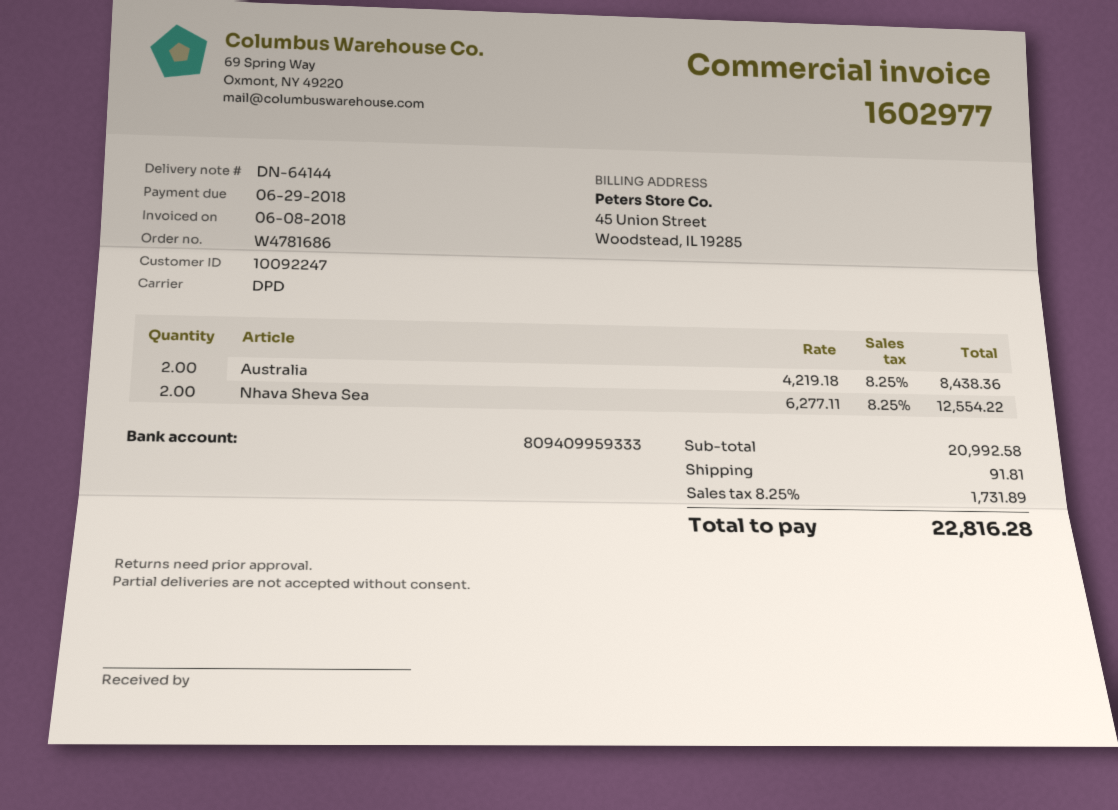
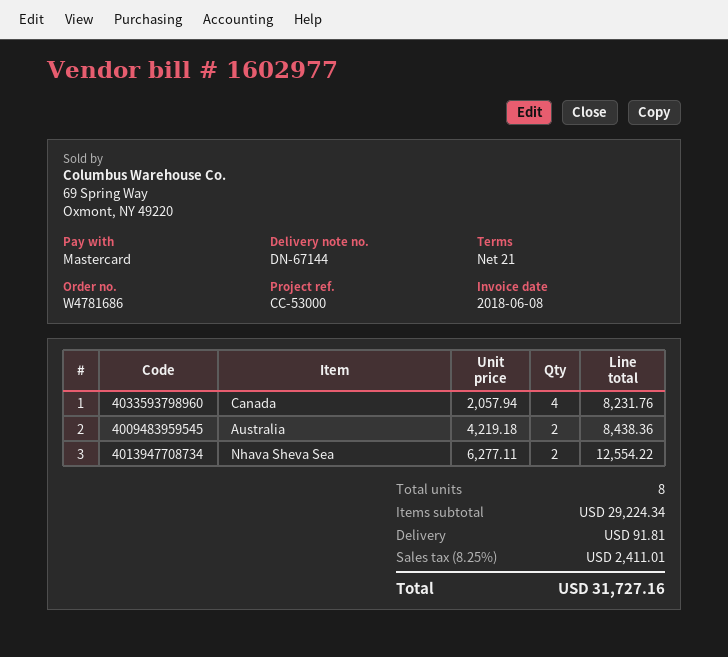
delivery note number: DN-64144 -> DN-67144
Canada: none -> 4 x 2057.94 = 8231.76
subtotal: 20992.58 -> 29224.34
tax: 8.25% = 1731.89 -> 8.25% = 2411.01
total: 22816.28 -> 31727.16

